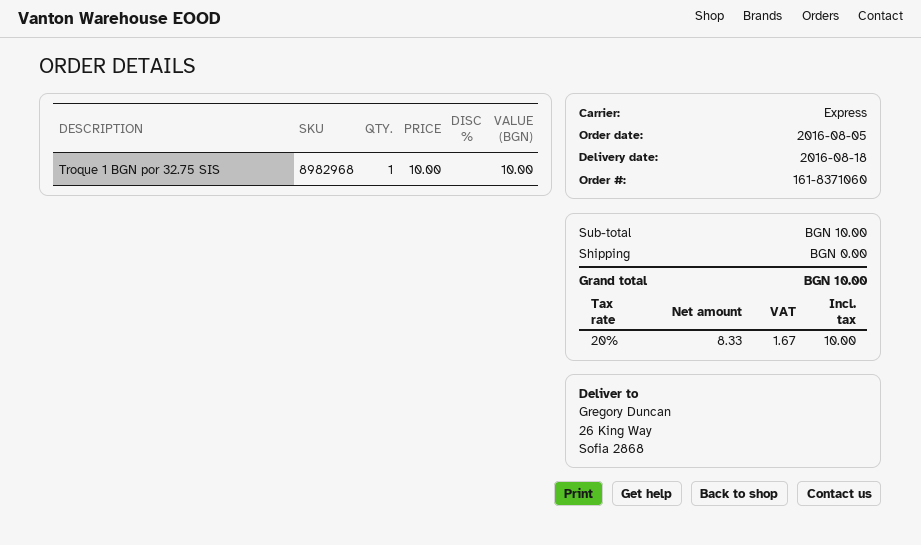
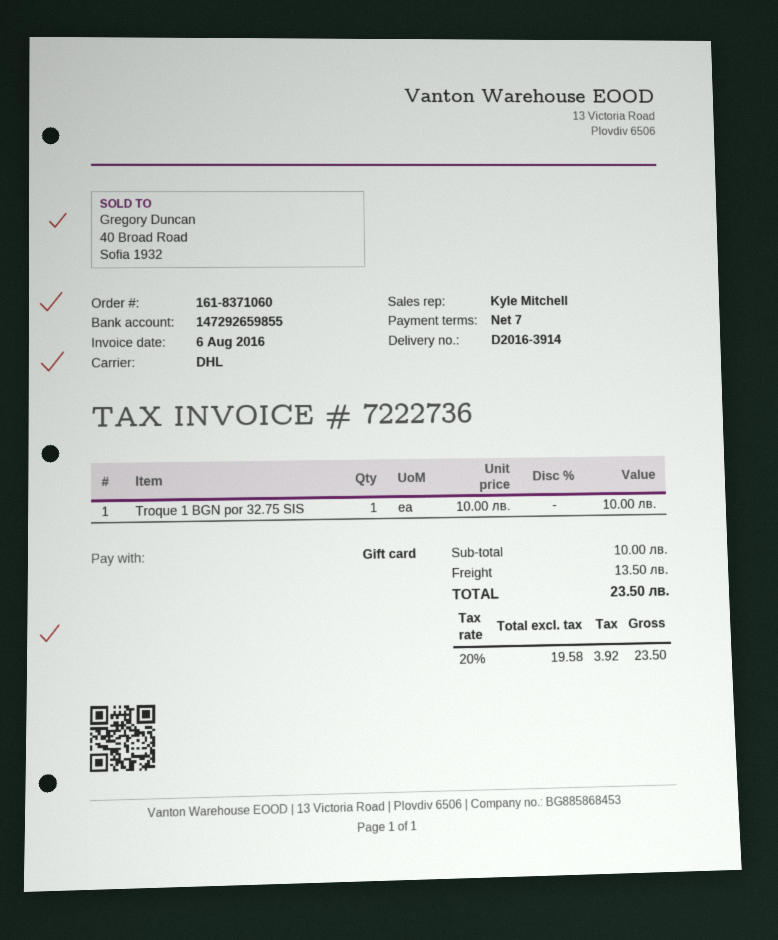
shipping method: express -> DHL
shipping: 0.00 -> 13.50
net: 8.33 -> 19.58
tax: 20% = 1.67 -> 20% = 3.92
total: 10.00 -> 23.50

